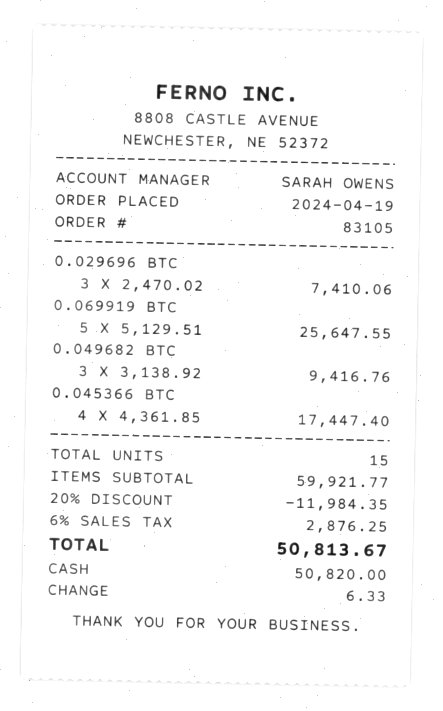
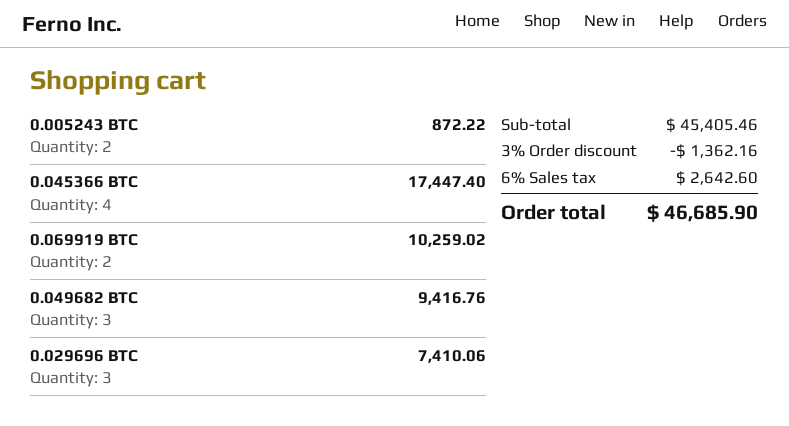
0.069919 BTC: 5 for 25647.55 -> 2 for 10259.02
0.005243 BTC: none -> 2 for 872.22
subtotal: 59921.77 -> 45405.46
discount: 20% = 11984.35 -> 3% = 1362.16
tax: 6% = 2876.25 -> 6% = 2642.60
total: 50813.67 -> 46685.90

